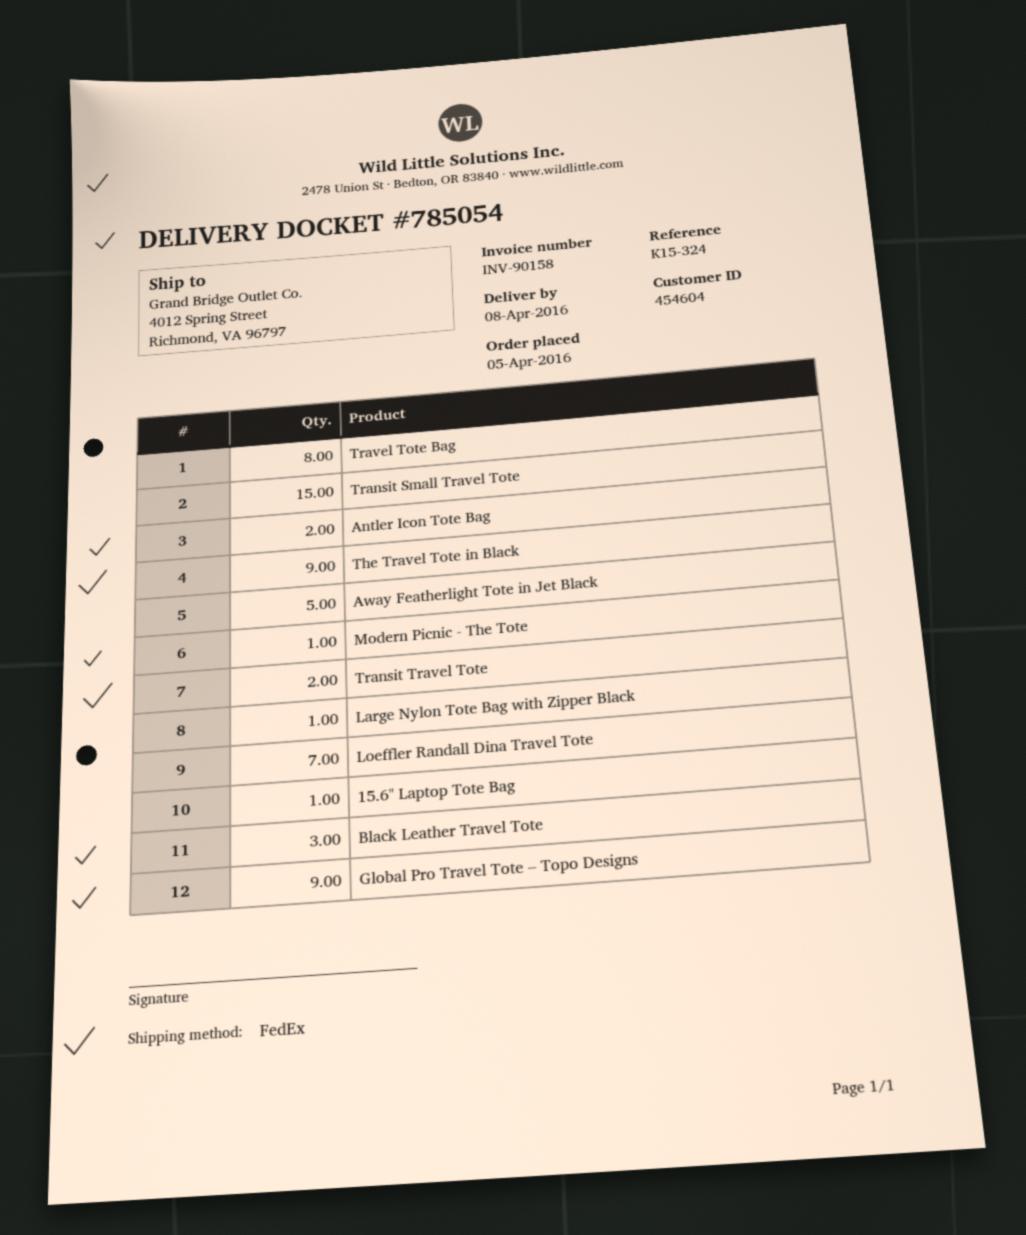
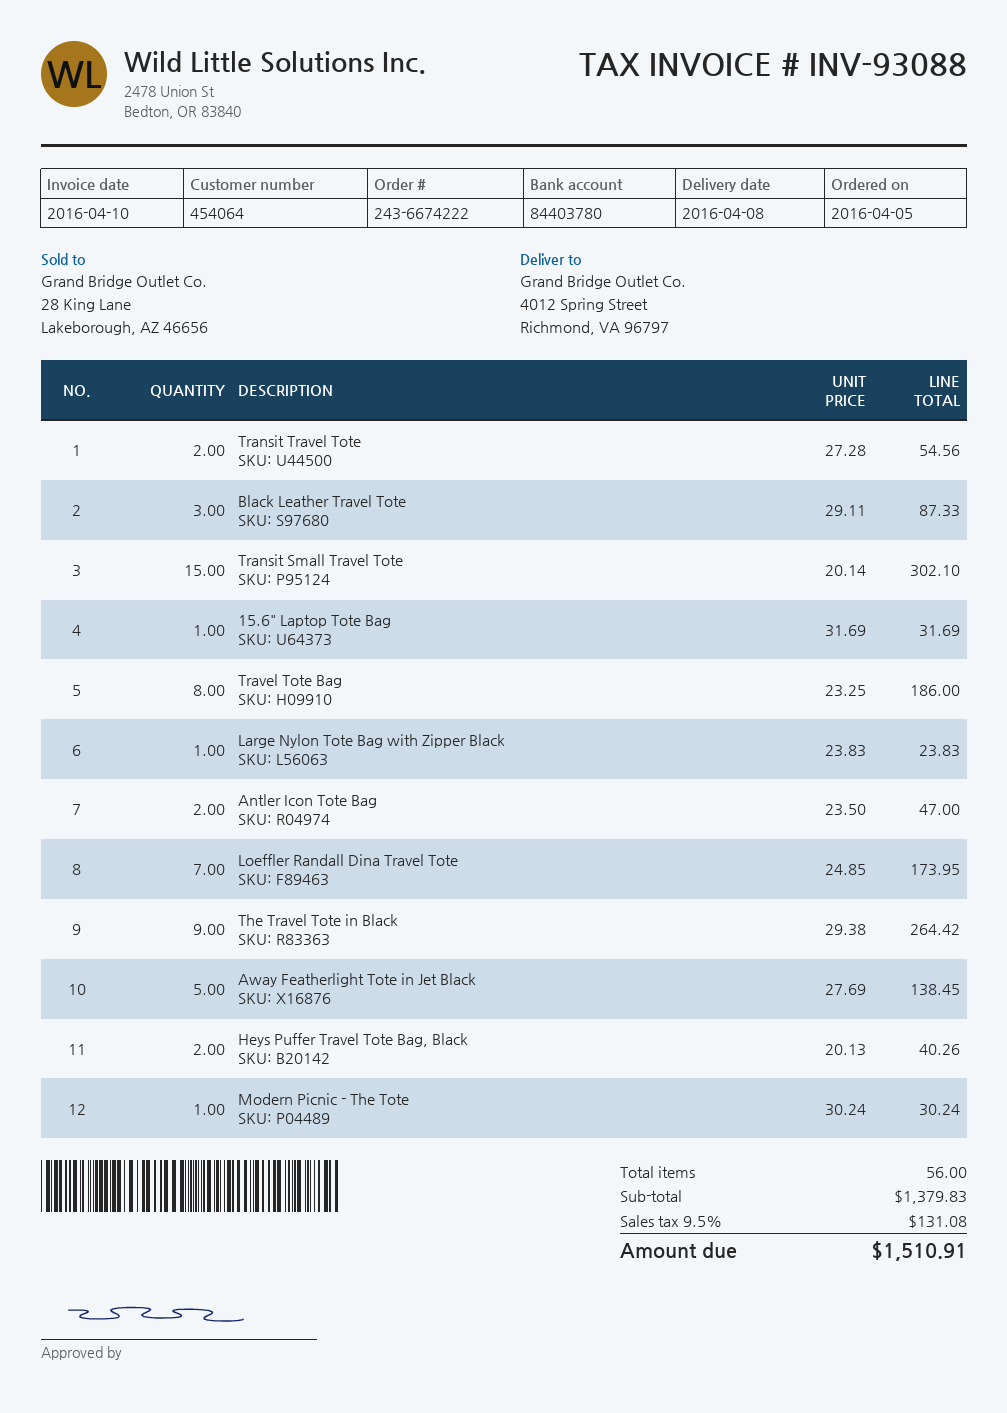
invoice number: INV-90158 -> INV-93088
customer number: 454604 -> 454064
Global Pro Travel Tote – Topo Designs: 9 -> none
Heys Puffer Travel Tote Bag, Black: none -> 2

